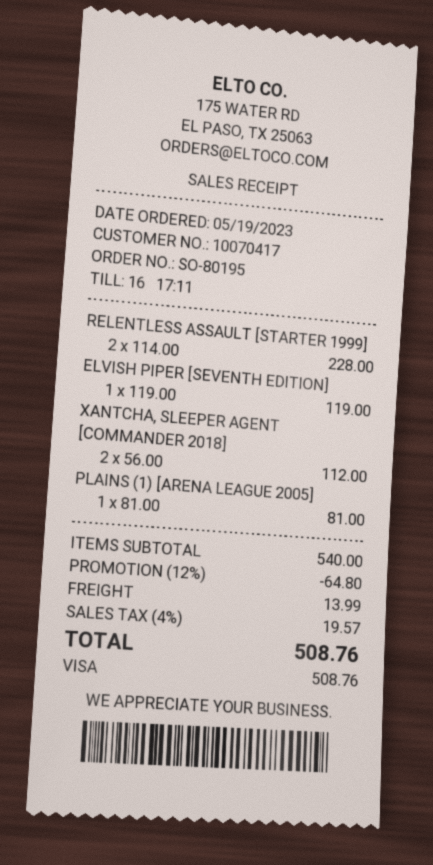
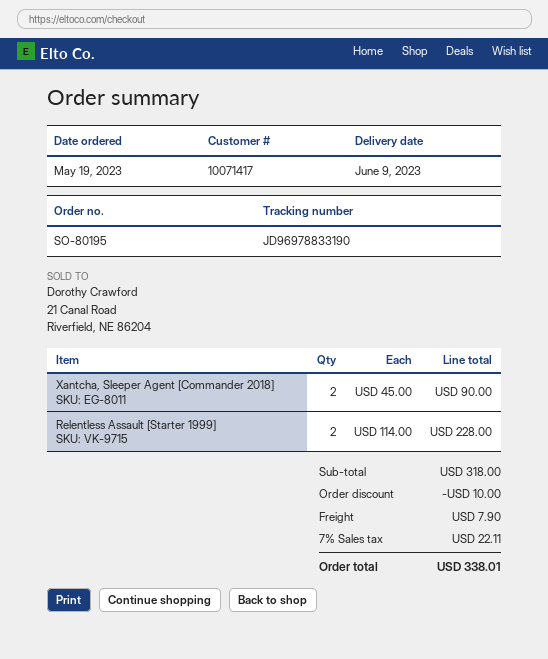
customer number: 10070417 -> 10071417
ELVISH PIPER [SEVENTH EDITION]: 1 x 119.00 = 119.00 -> none
XANTCHA, SLEEPER AGENT [COMMANDER 2018]: 2 x 56.00 = 112.00 -> 2 x 45.00 = 90.00
PLAINS (1) [ARENA LEAGUE 2005]: 1 x 81.00 = 81.00 -> none
subtotal: 540.00 -> 318.00
discount: 64.80 -> 10.00
shipping: 13.99 -> 7.90
tax: 4% = 19.57 -> 7% = 22.11
total: 508.76 -> 338.01

